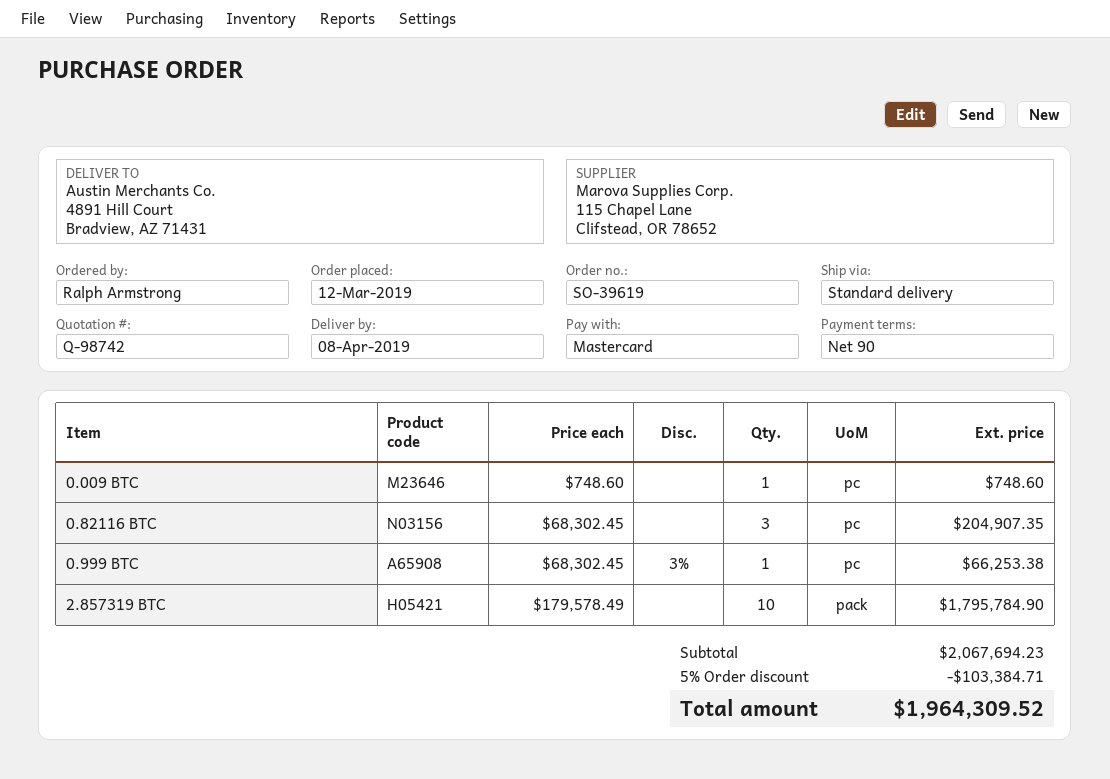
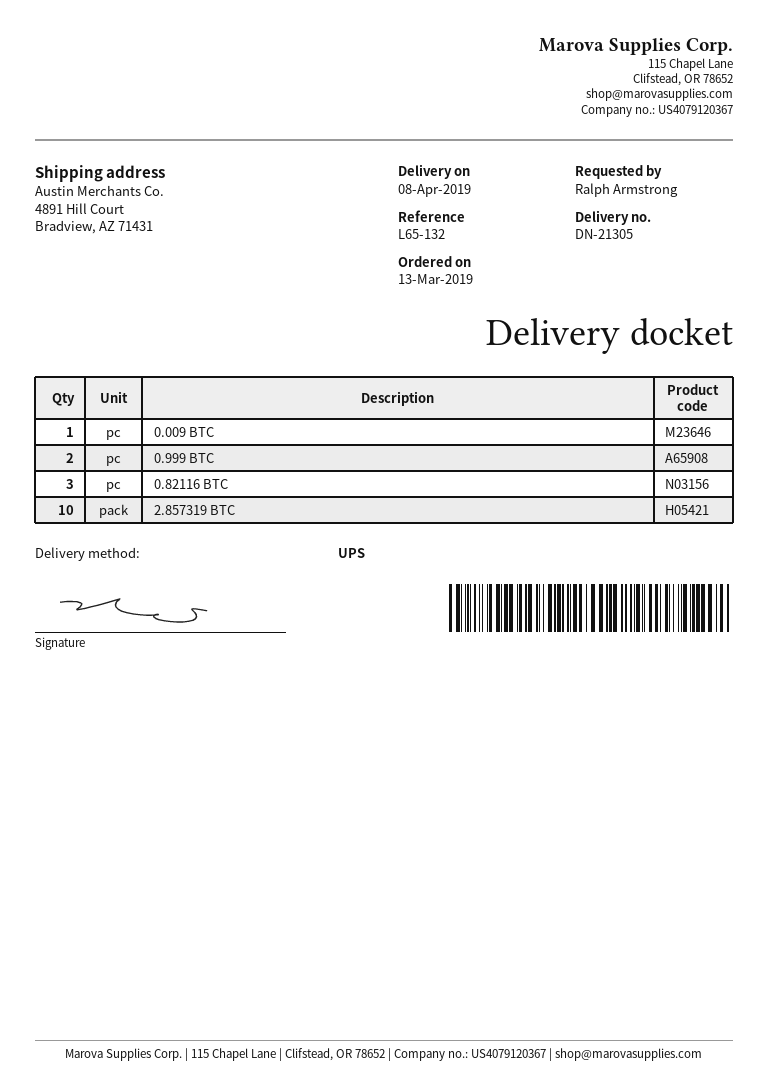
order date: 2019-03-12 -> 2019-03-13
shipping method: standard -> UPS
0.999 BTC: 1 -> 2

